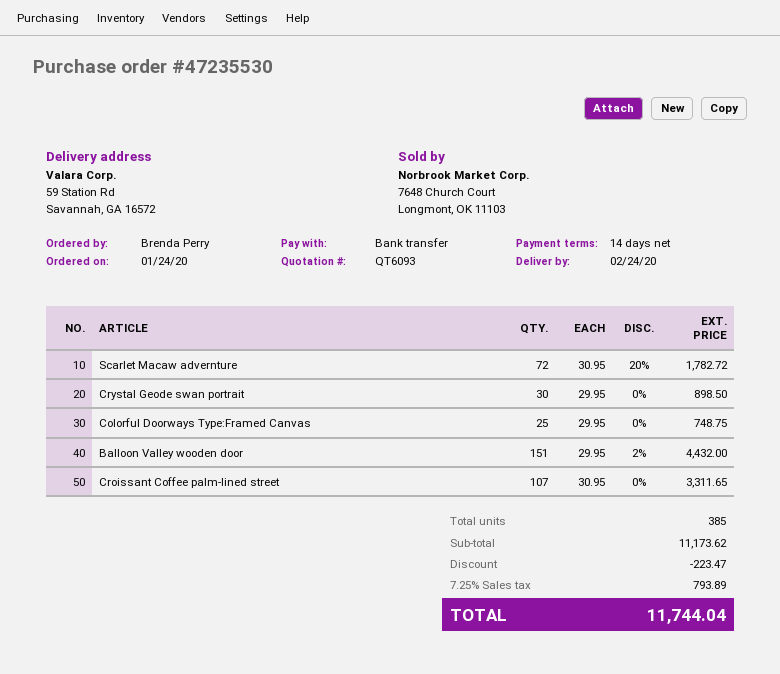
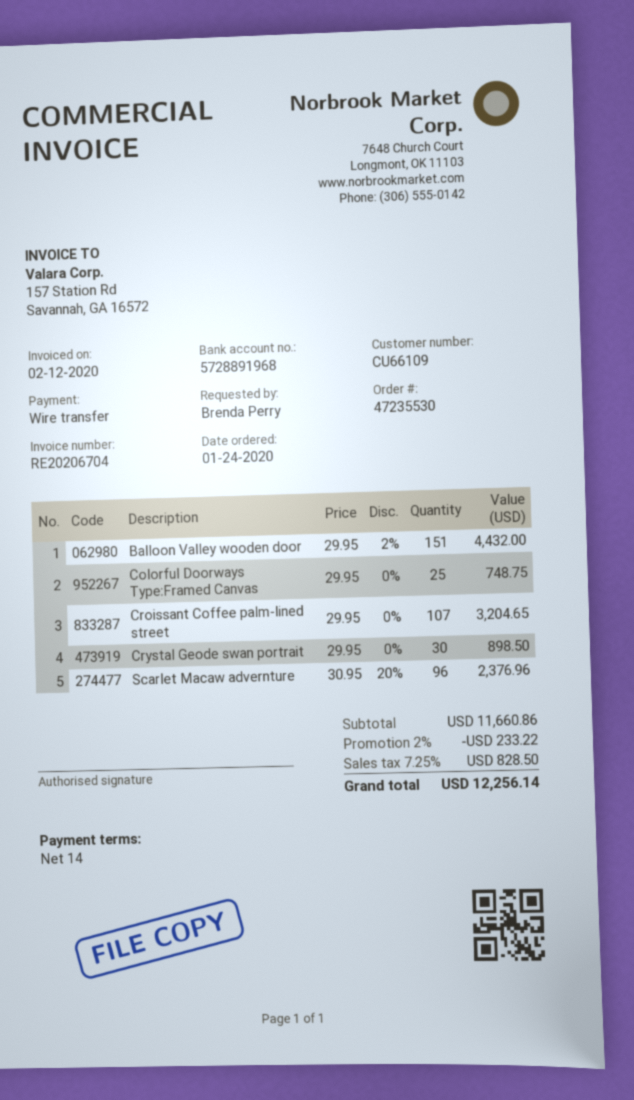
Scarlet Macaw advernture: 72 x 30.95 - 20% = 1782.72 -> 96 x 30.95 - 20% = 2376.96
Croissant Coffee palm-lined street: 107 x 30.95 = 3311.65 -> 107 x 29.95 = 3204.65
subtotal: 11173.62 -> 11660.86
discount: 223.47 -> 233.22
tax: 7.25% = 793.89 -> 7.25% = 828.50
total: 11744.04 -> 12256.14

